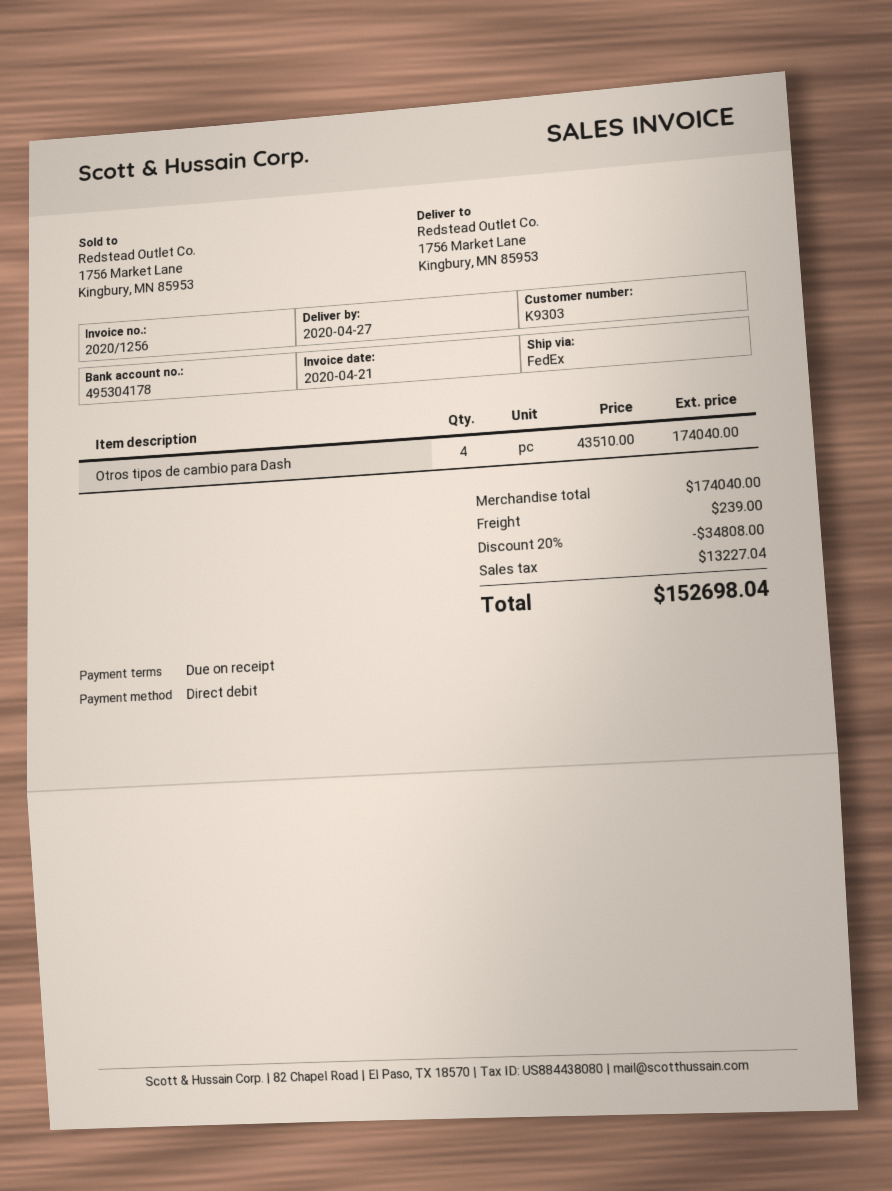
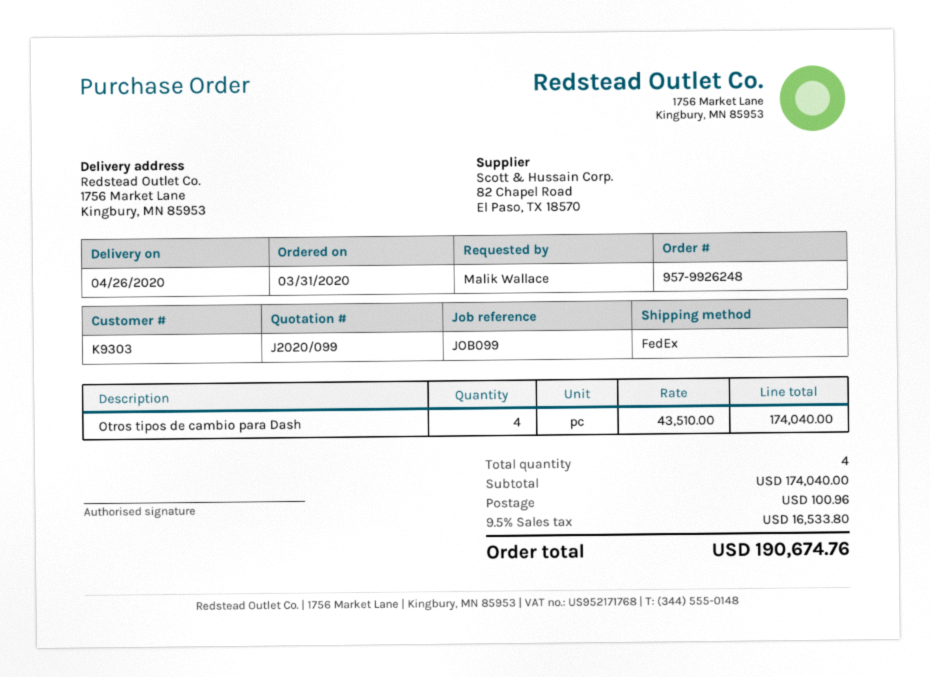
delivery date: 2020-04-27 -> 2020-04-26
discount: 20% = 34808.00 -> none
shipping: 239.00 -> 100.96
tax: 13227.04 -> 16533.80
total: 152698.04 -> 190674.76

